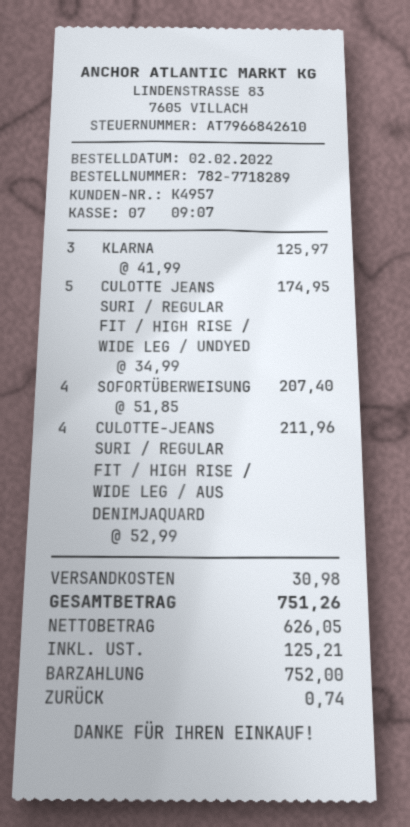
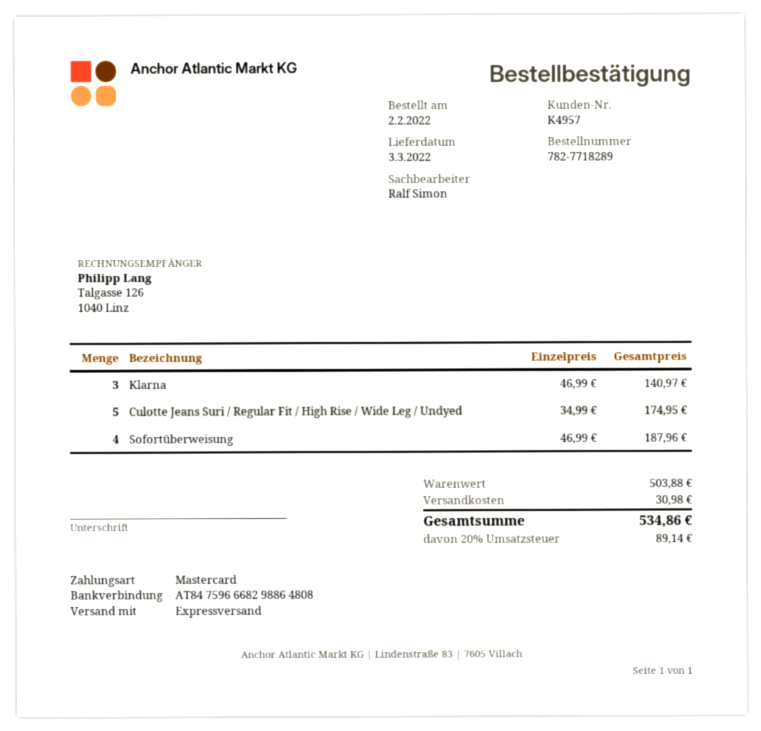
payment method: cash -> Mastercard
KLARNA: 3 x 41.99 = 125.97 -> 3 x 46.99 = 140.97
SOFORTÜBERWEISUNG: 4 x 51.85 = 207.40 -> 4 x 46.99 = 187.96
CULOTTE-JEANS SURI / REGULAR FIT / HIGH RISE / WIDE LEG / AUS DENIMJAQUARD: 4 x 52.99 = 211.96 -> none
tax: 125.21 -> 89.14
total: 751.26 -> 534.86

